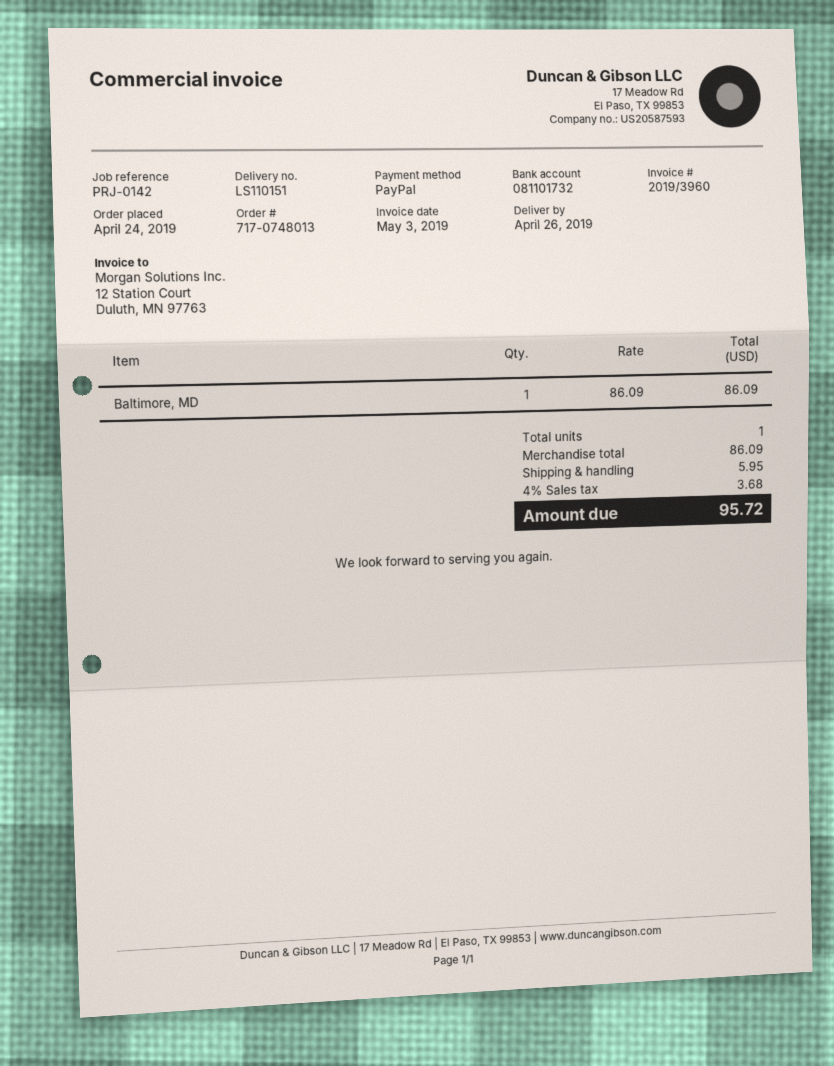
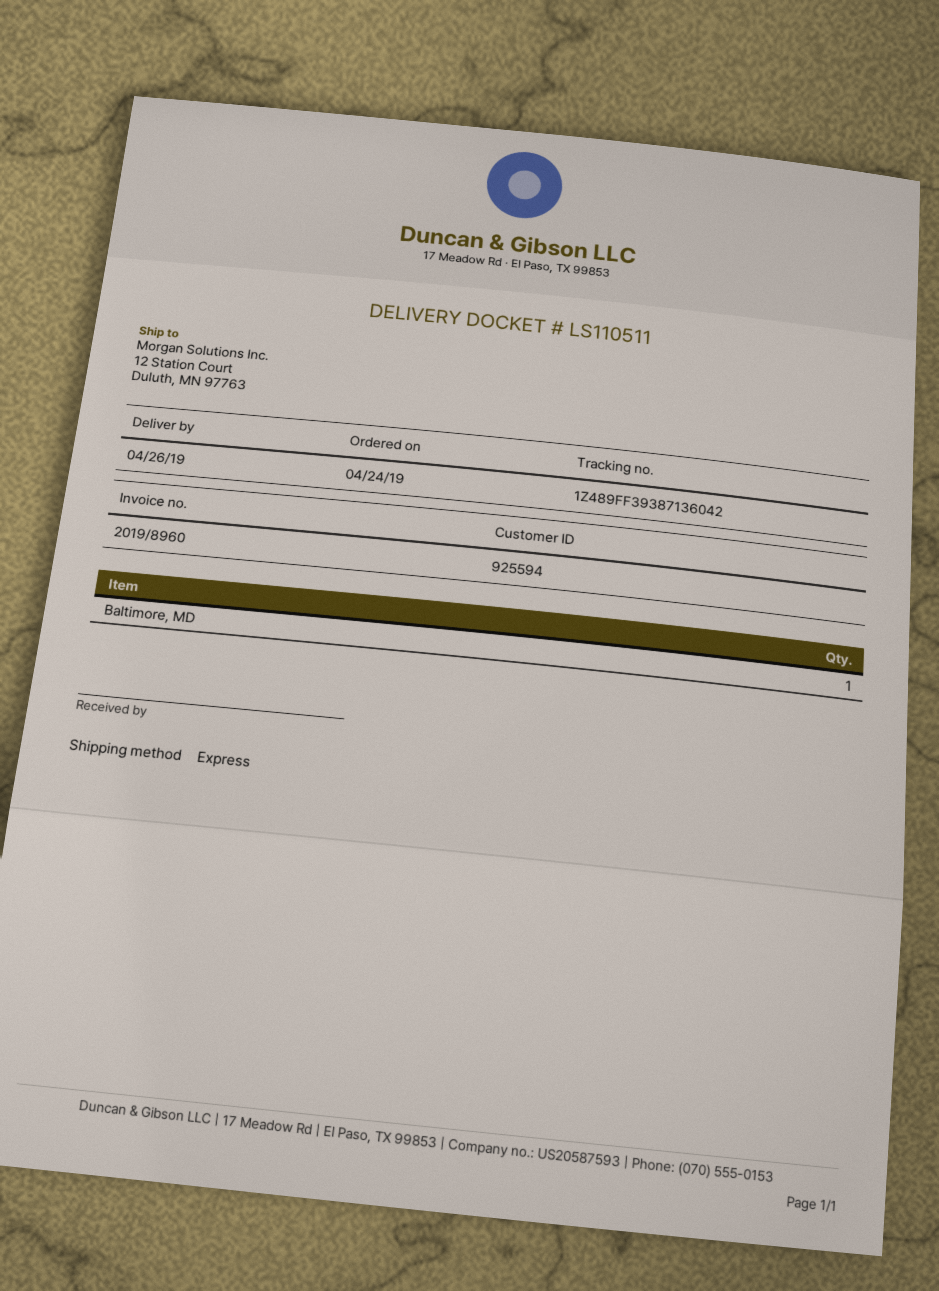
delivery note number: LS110151 -> LS110511
invoice number: 2019/3960 -> 2019/8960

